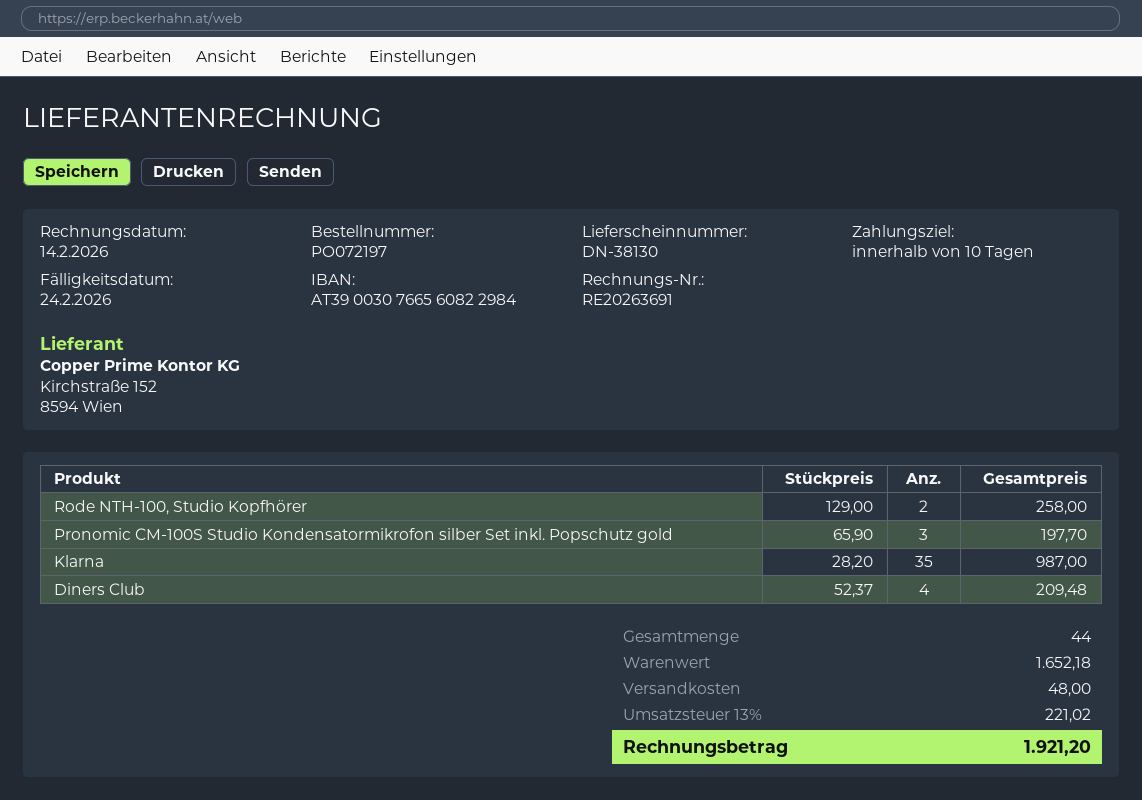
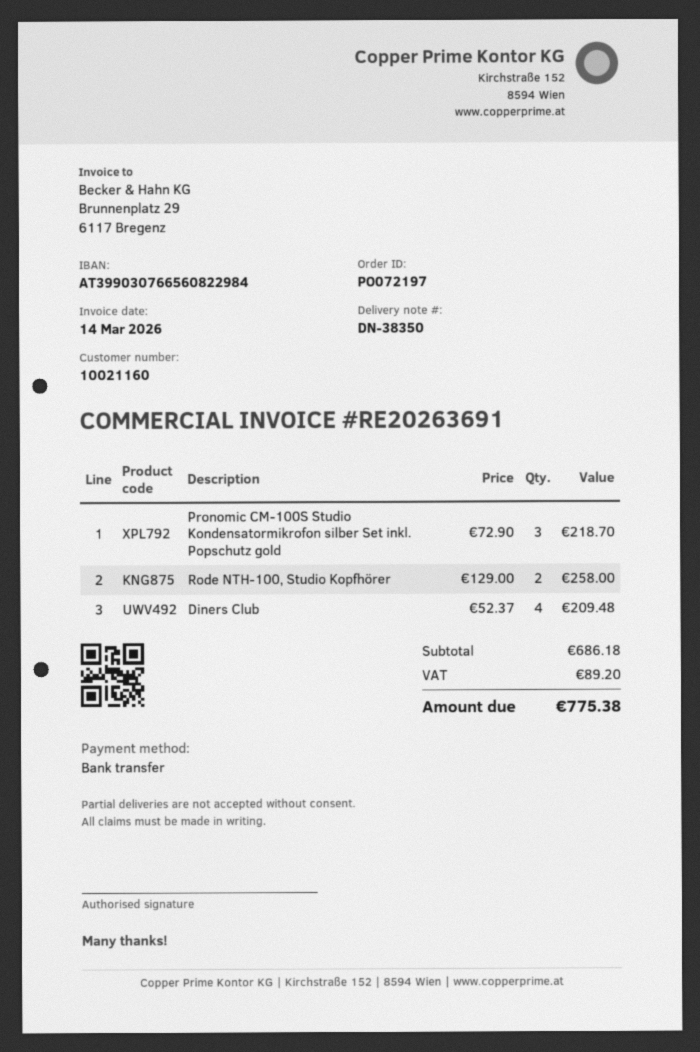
delivery note number: DN-38130 -> DN-38350
invoice date: 2026-02-14 -> 2026-03-14
bank account: AT390030766560822984 -> AT399030766560822984
Pronomic CM-100S Studio Kondensatormikrofon silber Set inkl. Popschutz gold: 3 x 65.90 = 197.70 -> 3 x 72.90 = 218.70
Klarna: 35 x 28.20 = 987.00 -> none
subtotal: 1652.18 -> 686.18
shipping: 48.00 -> none
tax: 221.02 -> 89.20
total: 1921.20 -> 775.38

